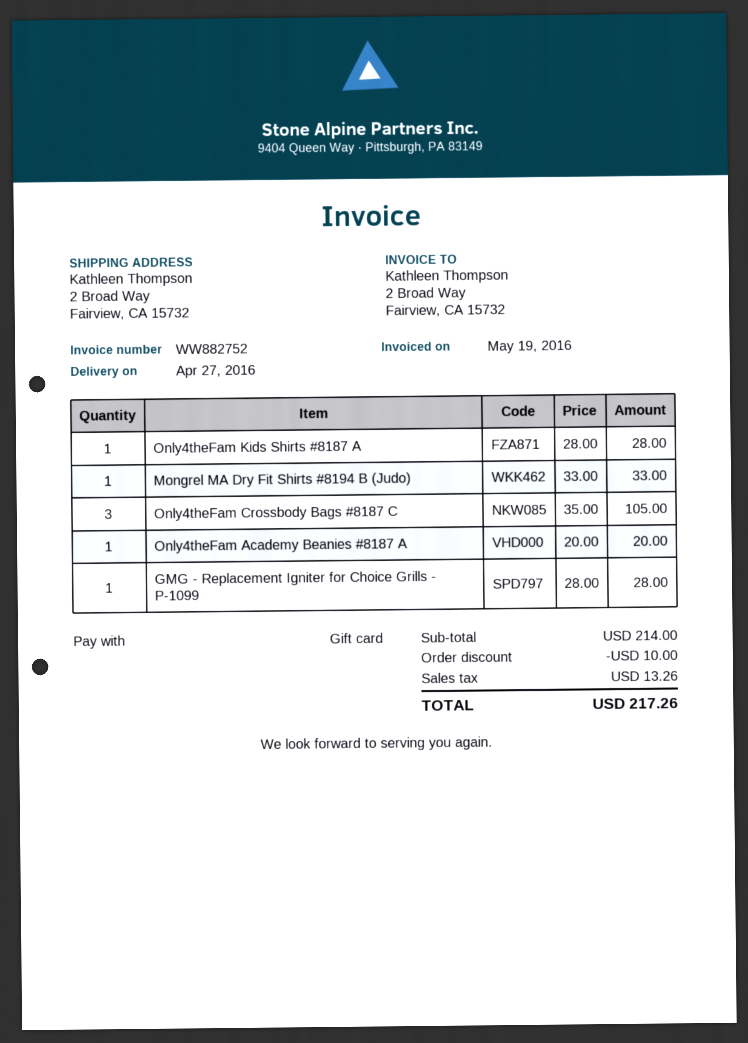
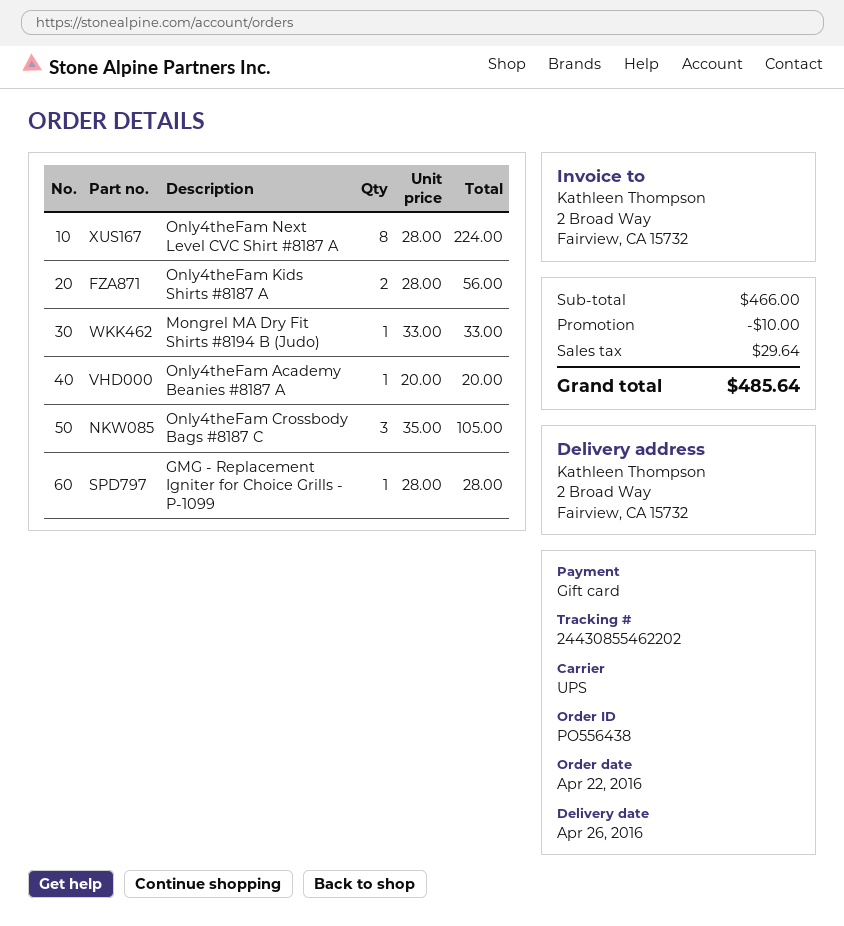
delivery date: 2016-04-27 -> 2016-04-26
Only4theFam Kids Shirts #8187 A: 1 x 28.00 = 28.00 -> 2 x 28.00 = 56.00
Only4theFam Next Level CVC Shirt #8187 A: none -> 8 x 28.00 = 224.00
subtotal: 214.00 -> 466.00
tax: 13.26 -> 29.64
total: 217.26 -> 485.64

